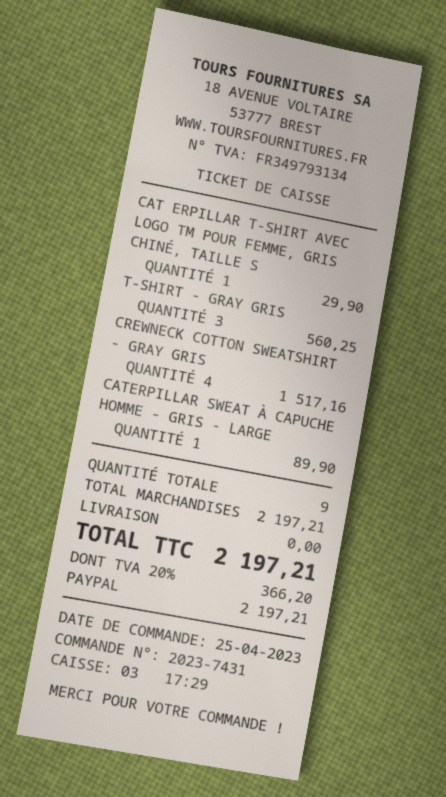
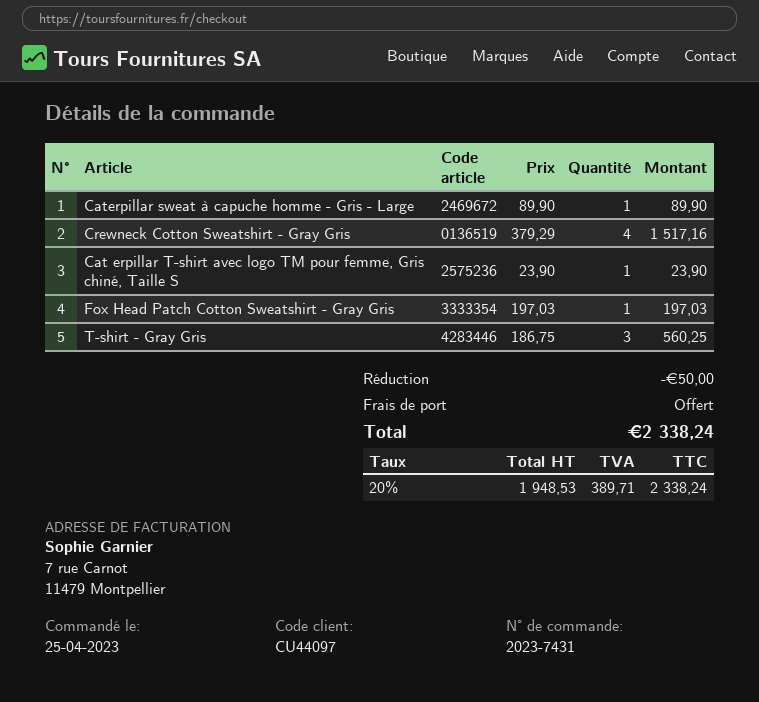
CAT ERPILLAR T-SHIRT AVEC LOGO TM POUR FEMME, GRIS CHINÉ, TAILLE S: 1 for 29.90 -> 1 for 23.90
Fox Head Patch Cotton Sweatshirt - Gray Gris: none -> 1 for 197.03
discount: none -> 50.00
tax: 20% = 366.20 -> 20% = 389.71
total: 2197.21 -> 2338.24

